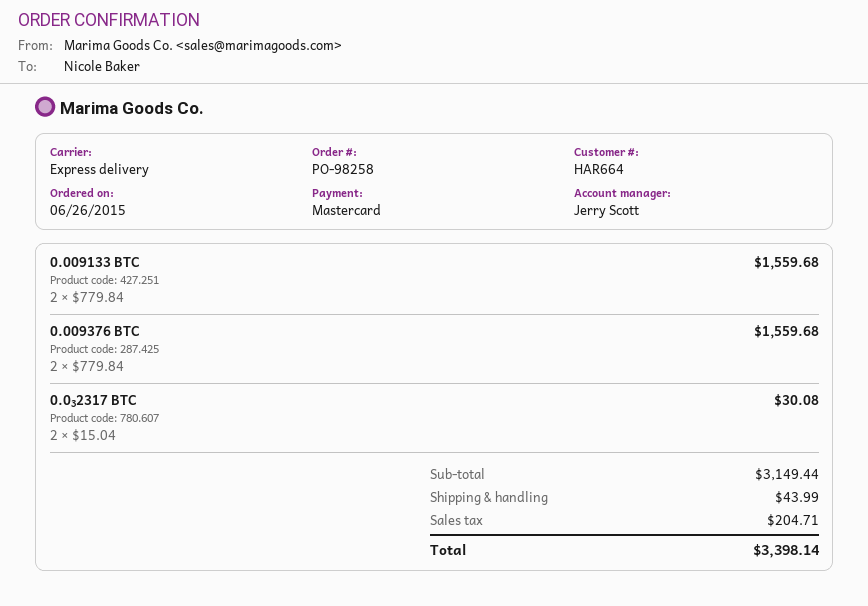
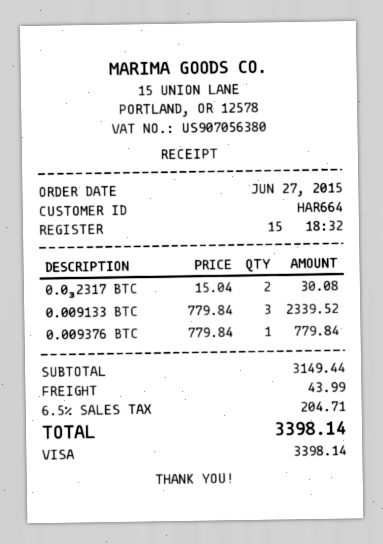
order date: 2015-06-26 -> 2015-06-27
payment method: Mastercard -> Visa
0.009133 BTC: 2 x 779.84 = 1559.68 -> 3 x 779.84 = 2339.52
0.009376 BTC: 2 x 779.84 = 1559.68 -> 1 x 779.84 = 779.84

